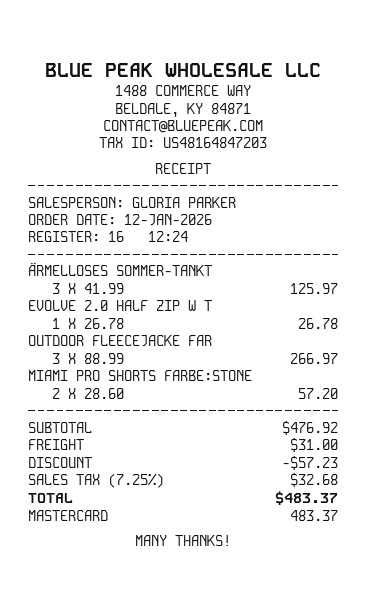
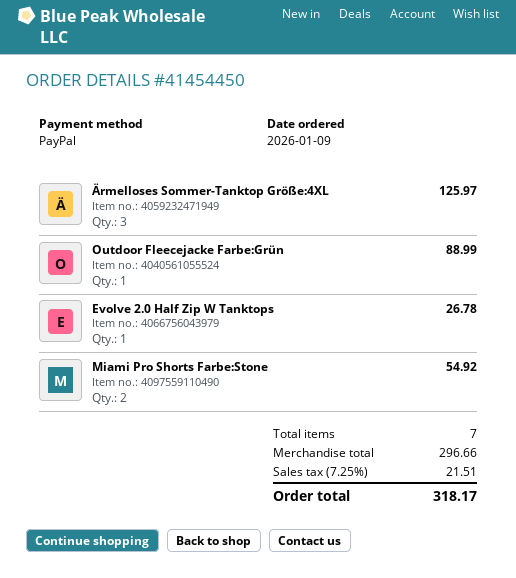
order date: 2026-01-12 -> 2026-01-09
payment method: Mastercard -> PayPal
OUTDOOR FLEECEJACKE FAR: 3 for 266.97 -> 1 for 88.99
MIAMI PRO SHORTS FARBE:STONE: 2 for 57.20 -> 2 for 54.92
subtotal: 476.92 -> 296.66
discount: 57.23 -> none
shipping: 31.00 -> none
tax: 7.25% = 32.68 -> 7.25% = 21.51
total: 483.37 -> 318.17

